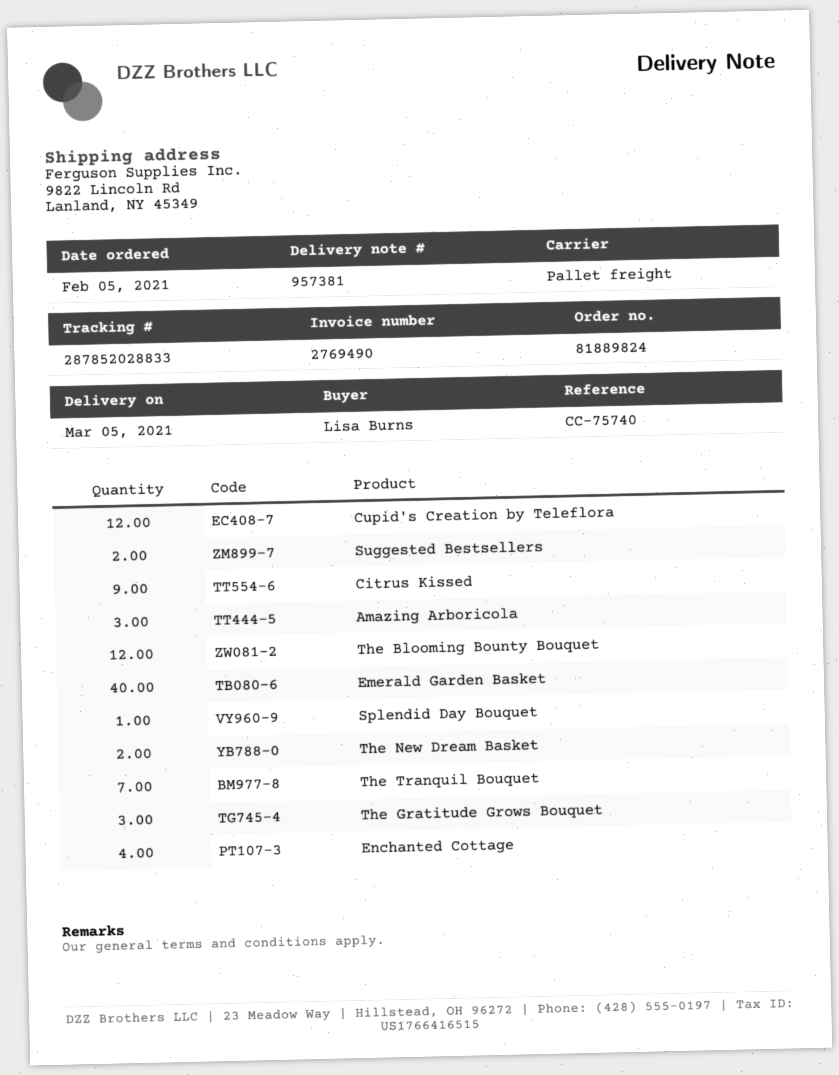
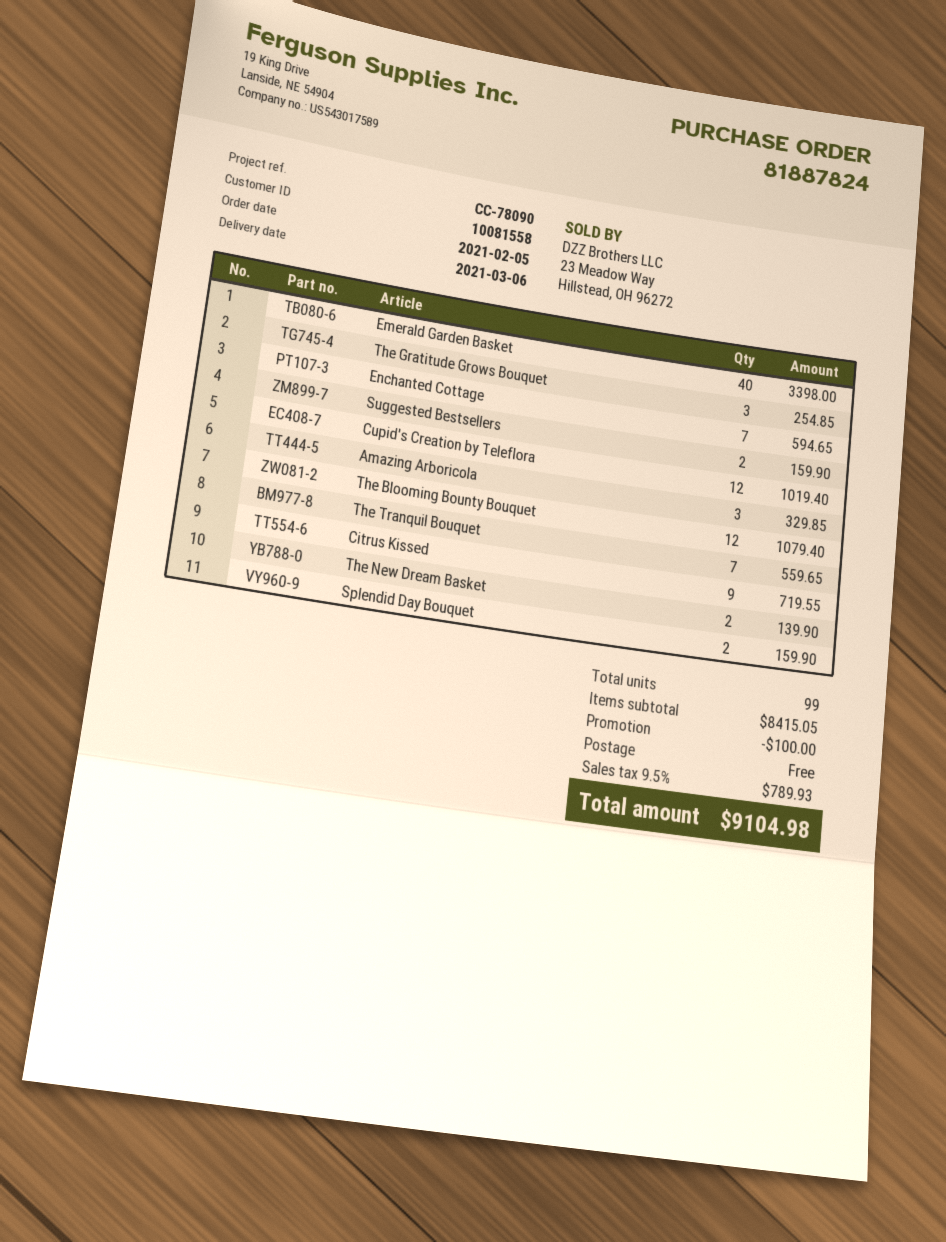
order number: 81889824 -> 81887824
delivery date: 2021-03-05 -> 2021-03-06
reference: CC-75740 -> CC-78090
Splendid Day Bouquet: 1 -> 2
Enchanted Cottage: 4 -> 7

